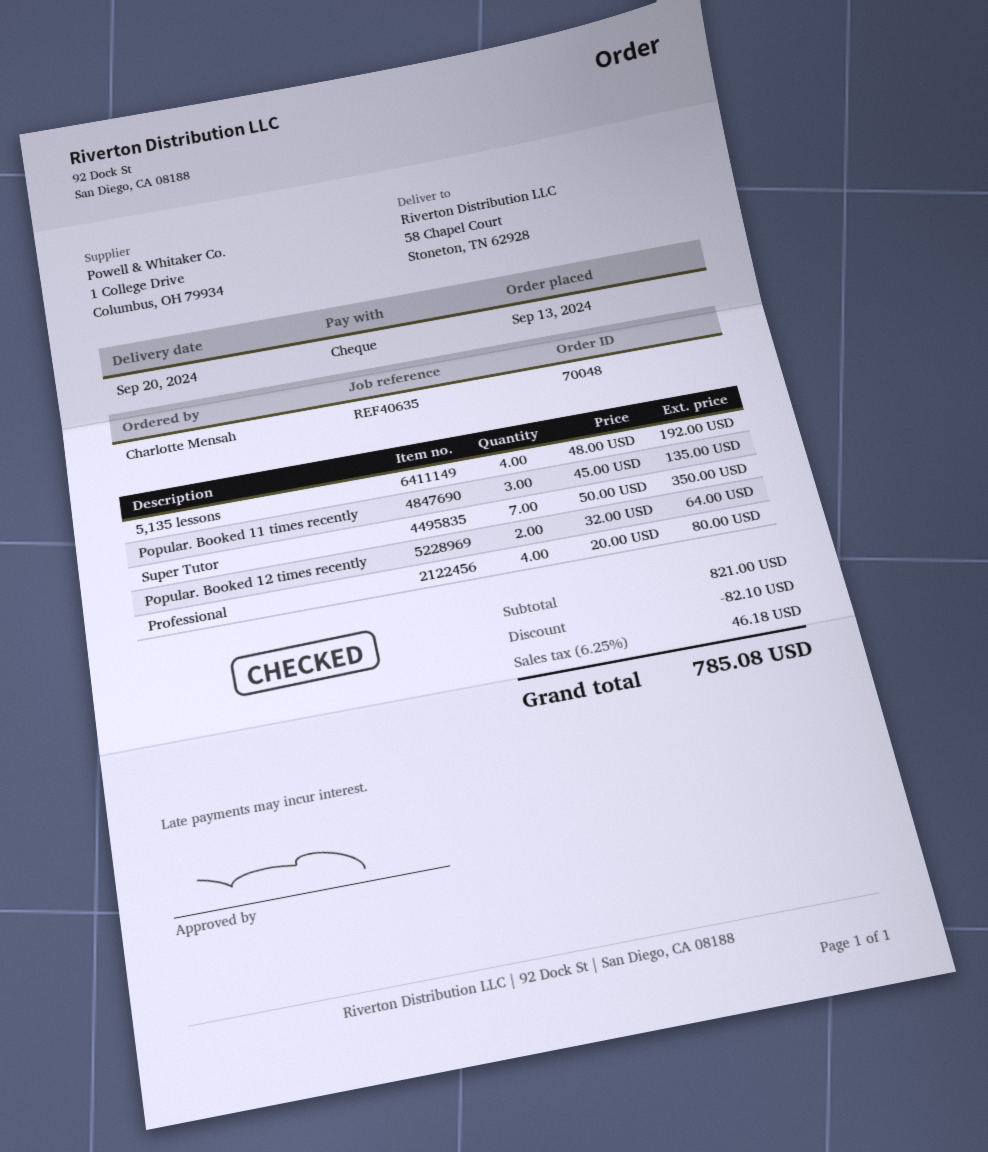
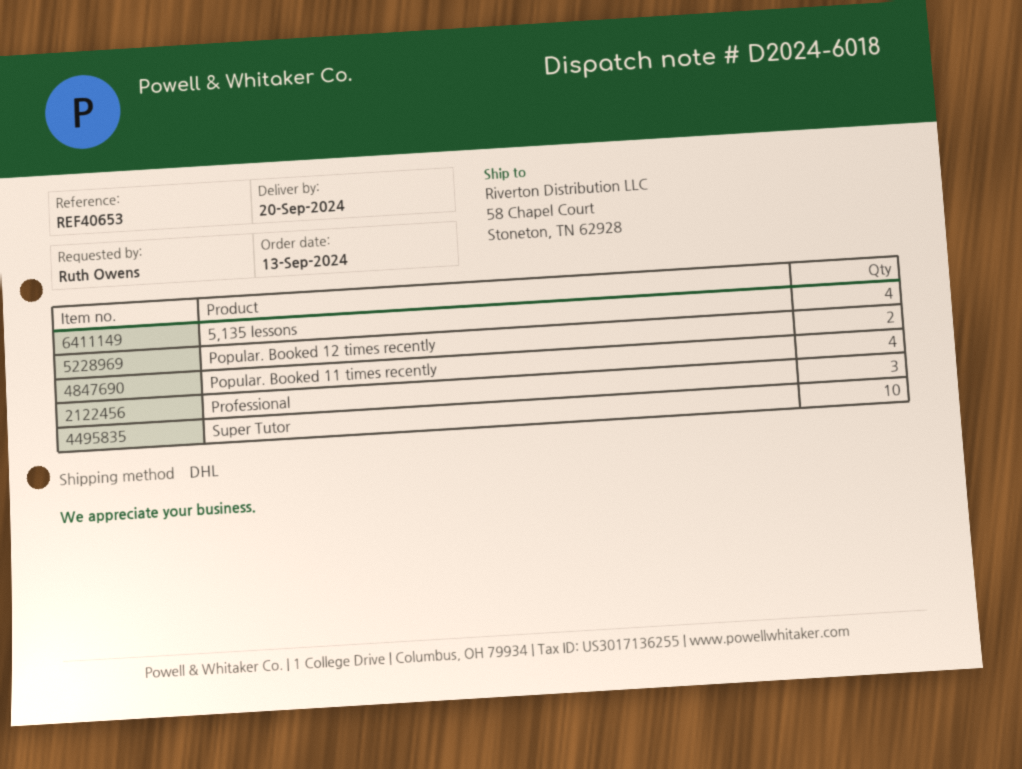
reference: REF40635 -> REF40653
ordered by: Charlotte Mensah -> Ruth Owens
Popular. Booked 11 times recently: 3 -> 4
Super Tutor: 7 -> 10
Professional: 4 -> 3

